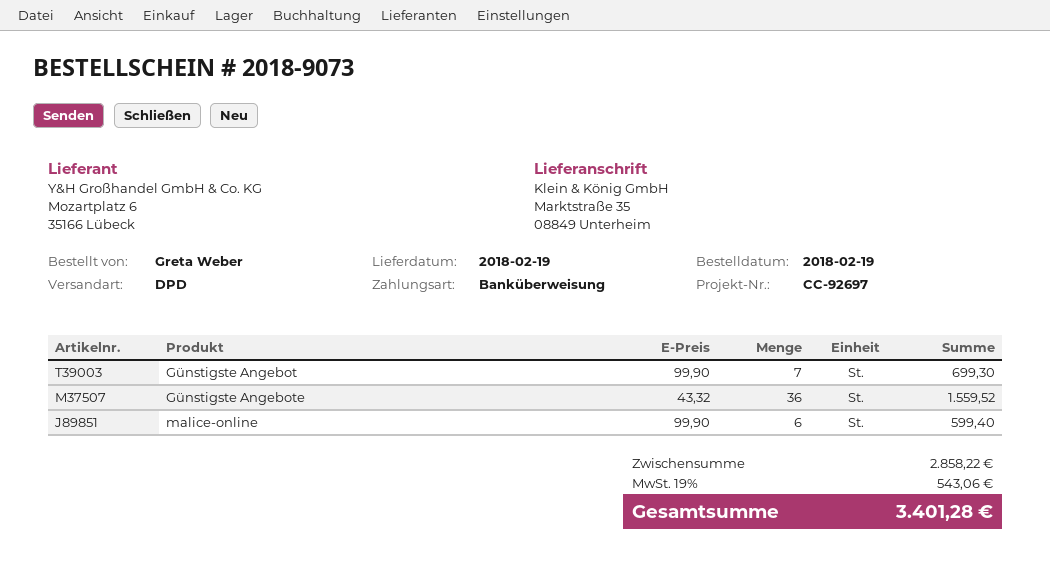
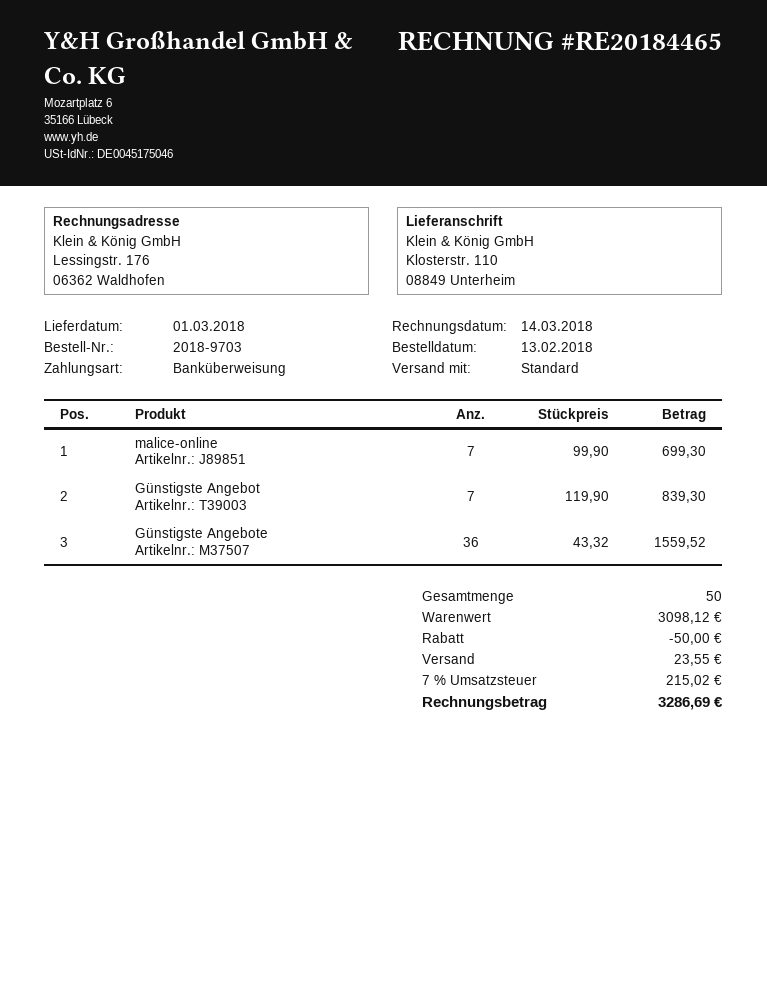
order number: 2018-9073 -> 2018-9703
order date: 2018-02-19 -> 2018-02-13
delivery date: 2018-02-19 -> 2018-03-01
shipping method: DPD -> standard
ship to: Marktstraße 35, 08849 Unterheim -> Klosterstr. 110, 08849 Unterheim
Günstigste Angebot: 7 x 99.90 = 699.30 -> 7 x 119.90 = 839.30
malice-online: 6 x 99.90 = 599.40 -> 7 x 99.90 = 699.30
subtotal: 2858.22 -> 3098.12
discount: none -> 50.00
shipping: none -> 23.55
tax: 19% = 543.06 -> 7% = 215.02
total: 3401.28 -> 3286.69

